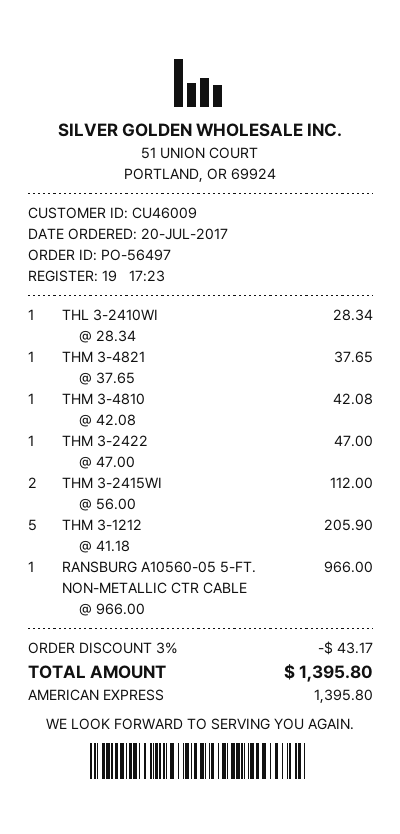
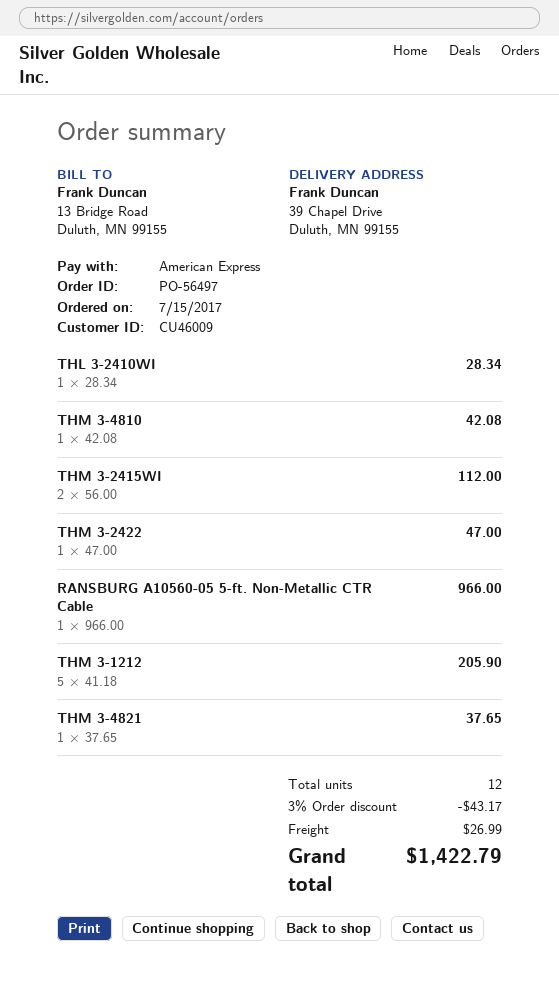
order date: 2017-07-20 -> 2017-07-15
shipping: none -> 26.99
total: 1395.80 -> 1422.79

